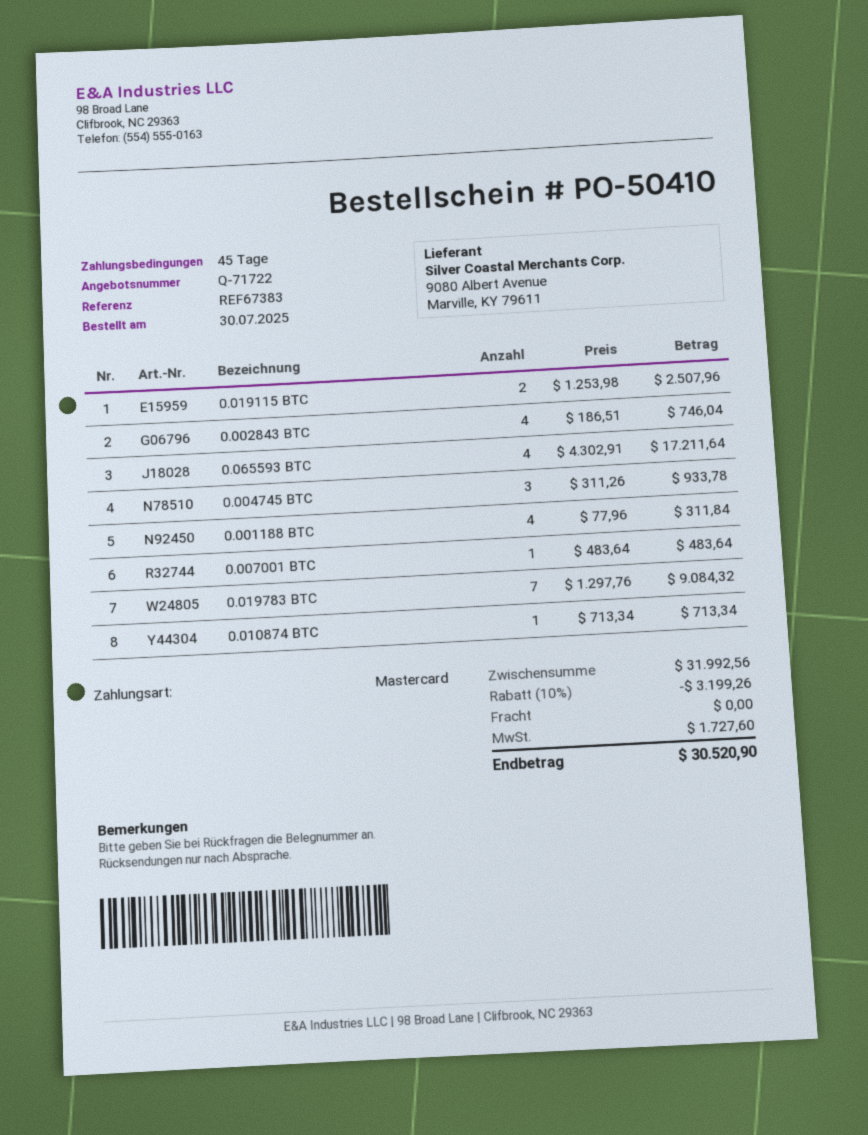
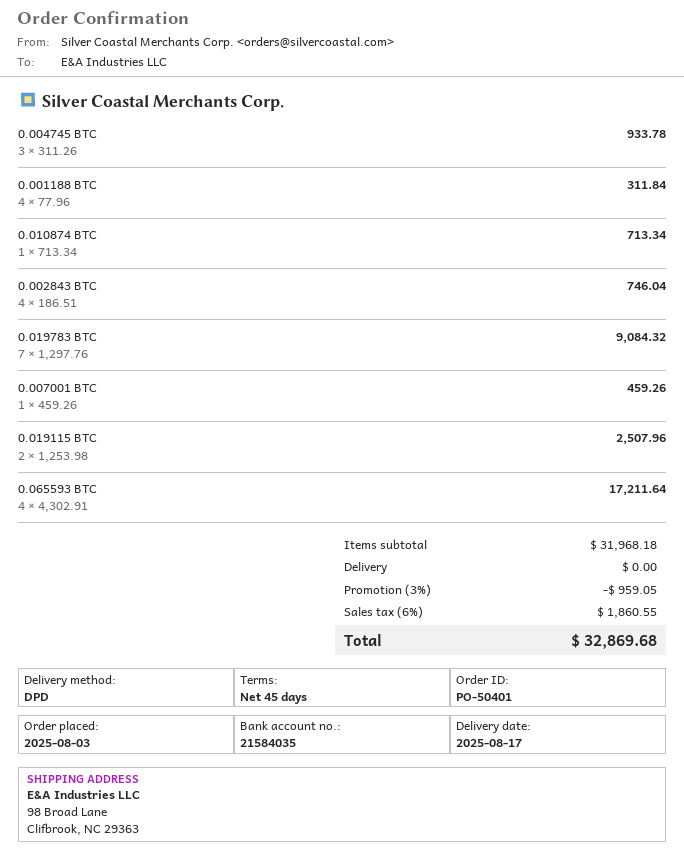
order number: PO-50410 -> PO-50401
order date: 2025-07-30 -> 2025-08-03
0.007001 BTC: 1 x 483.64 = 483.64 -> 1 x 459.26 = 459.26
subtotal: 31992.56 -> 31968.18
discount: 10% = 3199.26 -> 3% = 959.05
tax: 1727.60 -> 1860.55
total: 30520.90 -> 32869.68

